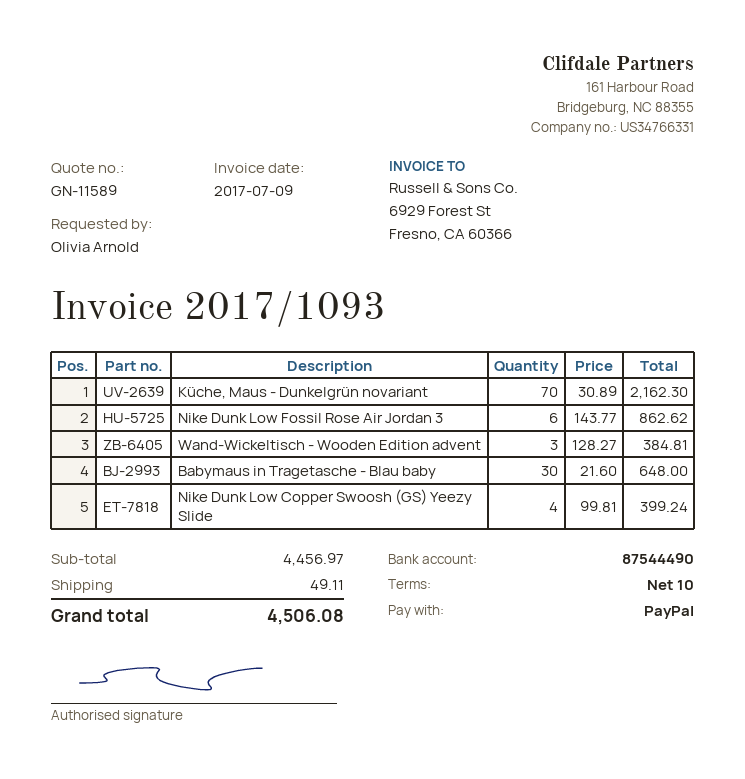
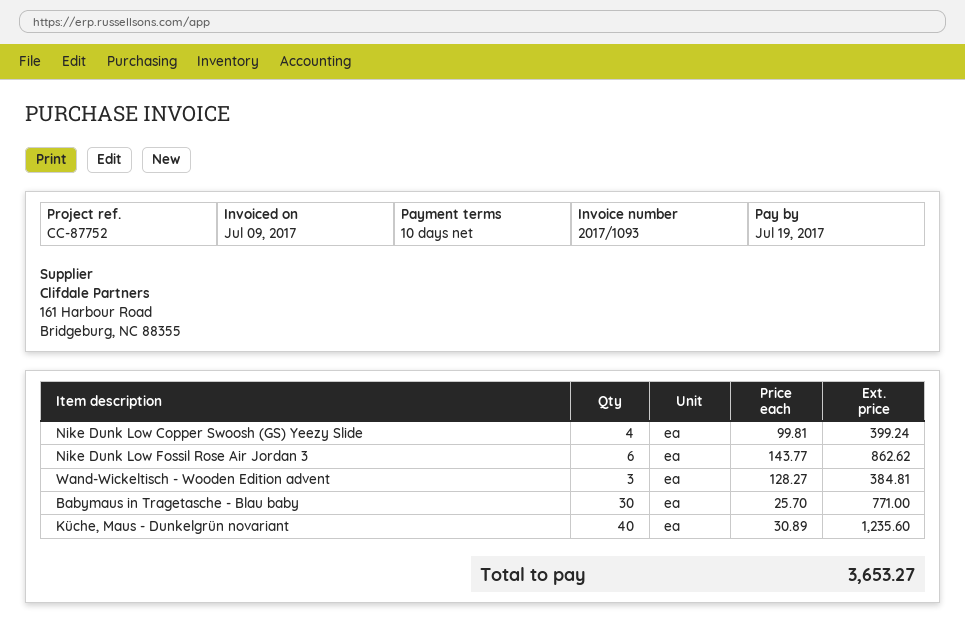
Küche, Maus - Dunkelgrün novariant: 70 x 30.89 = 2162.30 -> 40 x 30.89 = 1235.60
Babymaus in Tragetasche - Blau baby: 30 x 21.60 = 648.00 -> 30 x 25.70 = 771.00
shipping: 49.11 -> none
total: 4506.08 -> 3653.27

